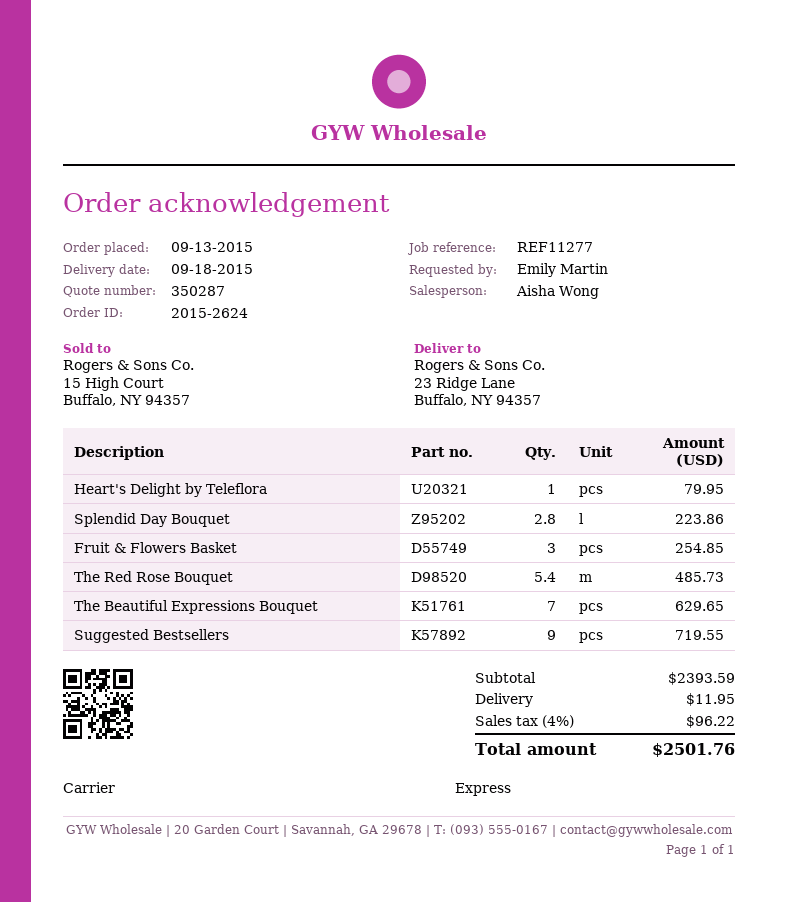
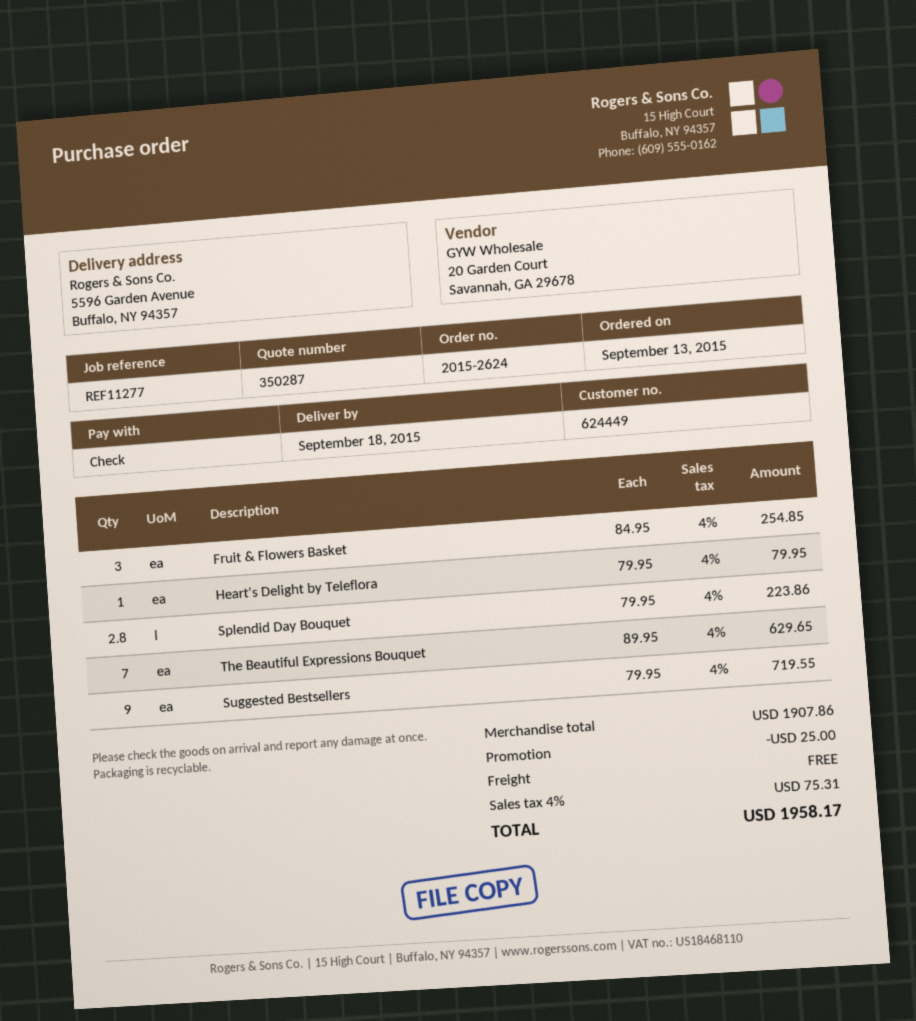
ship to: 23 Ridge Lane, Buffalo, NY 94357 -> 5596 Garden Avenue, Buffalo, NY 94357
The Red Rose Bouquet: 5.4 for 485.73 -> none
subtotal: 2393.59 -> 1907.86
discount: none -> 25.00
shipping: 11.95 -> 0.00
tax: 4% = 96.22 -> 4% = 75.31
total: 2501.76 -> 1958.17

